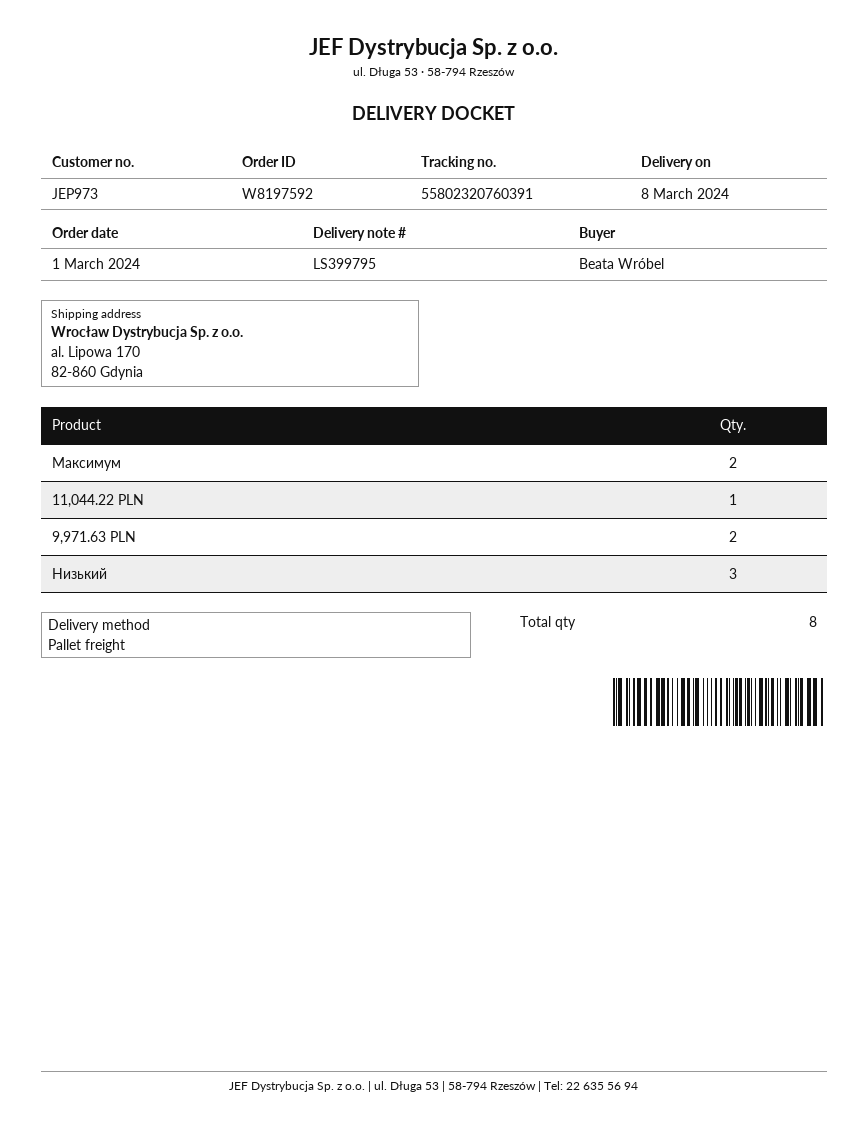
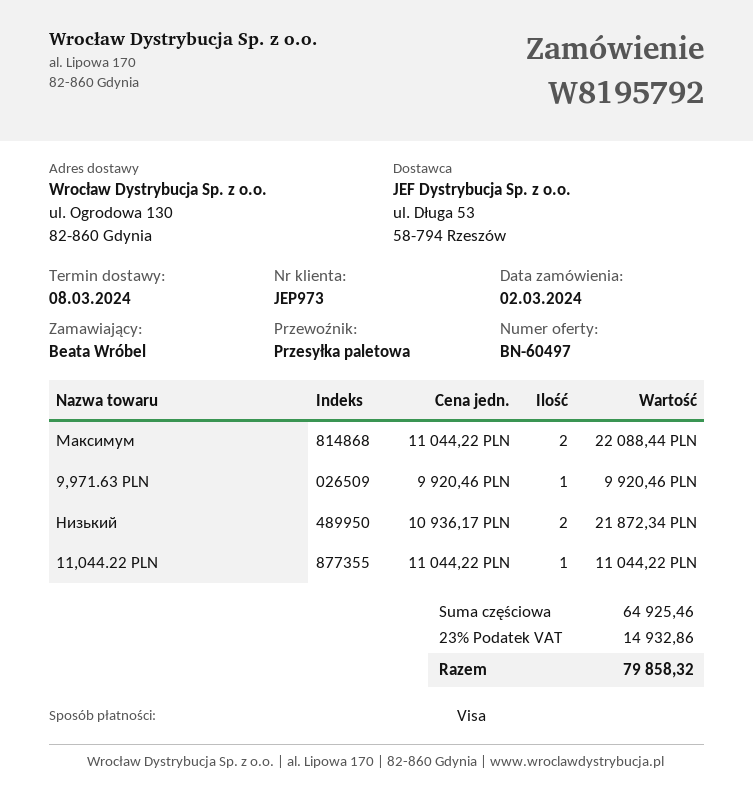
order number: W8197592 -> W8195792
order date: 2024-03-01 -> 2024-03-02
ship to: al. Lipowa 170, 82-860 Gdynia -> ul. Ogrodowa 130, 82-860 Gdynia
9,971.63 PLN: 2 -> 1
Низький: 3 -> 2

